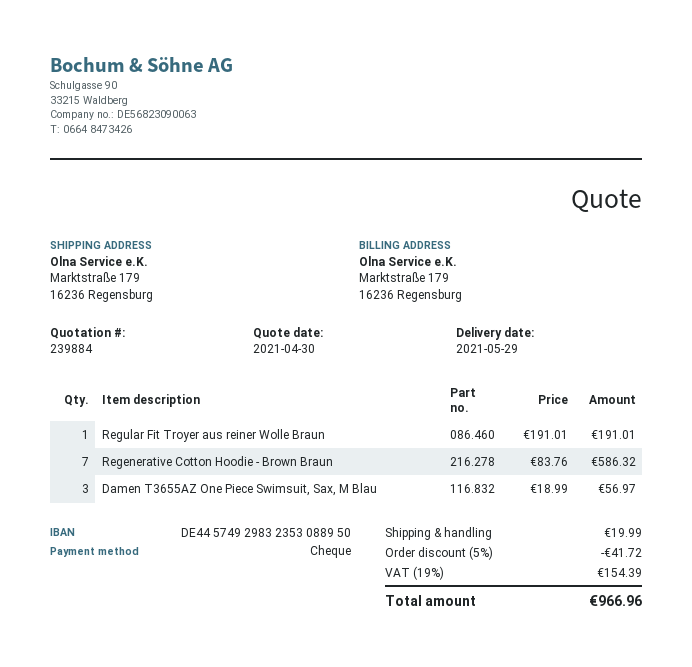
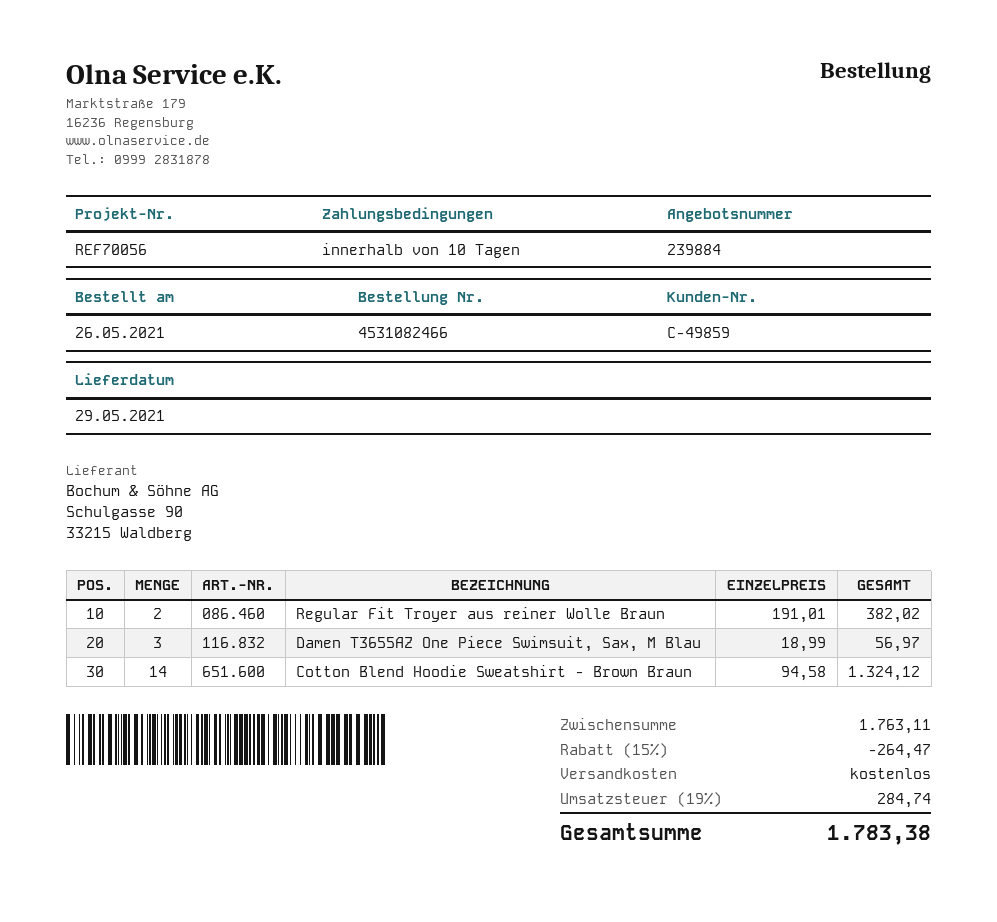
Regular Fit Troyer aus reiner Wolle Braun: 1 x 191.01 = 191.01 -> 2 x 191.01 = 382.02
Regenerative Cotton Hoodie - Brown Braun: 7 x 83.76 = 586.32 -> none
Cotton Blend Hoodie Sweatshirt - Brown Braun: none -> 14 x 94.58 = 1324.12
discount: 5% = 41.72 -> 15% = 264.47
shipping: 19.99 -> 0.00
tax: 19% = 154.39 -> 19% = 284.74
total: 966.96 -> 1783.38

